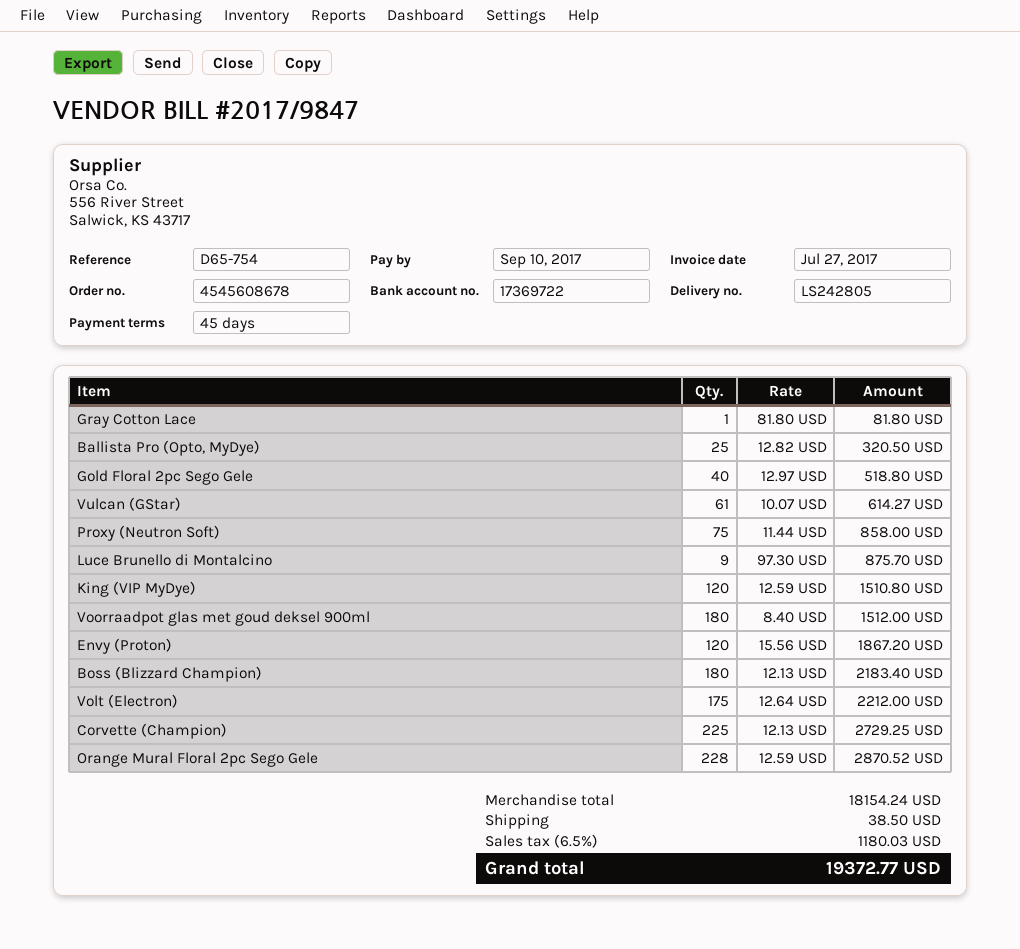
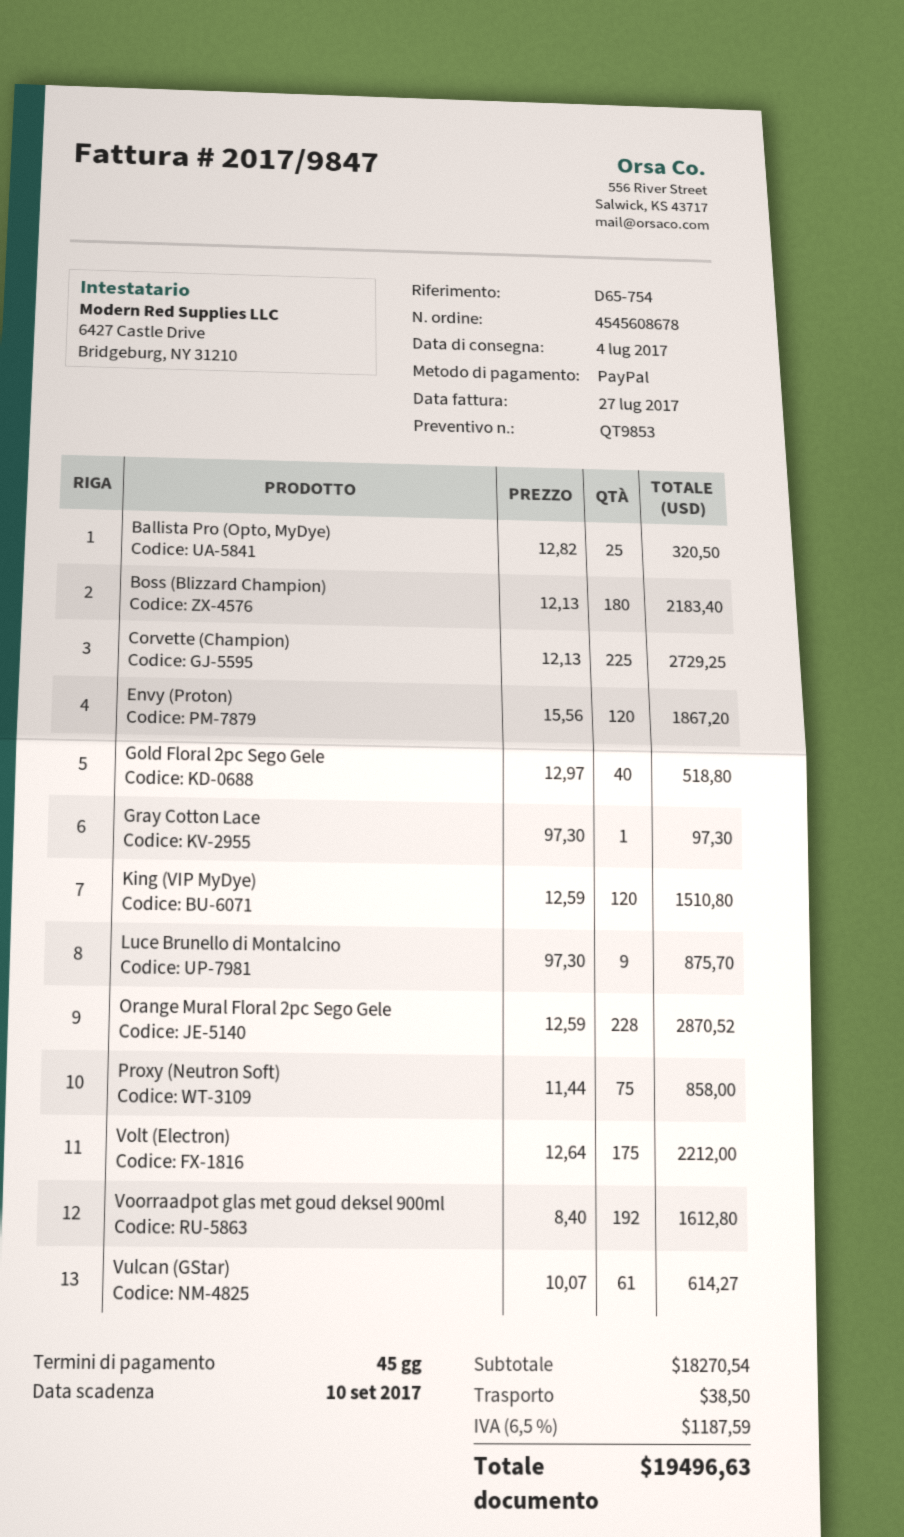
Gray Cotton Lace: 1 x 81.80 = 81.80 -> 1 x 97.30 = 97.30
Voorraadpot glas met goud deksel 900ml: 180 x 8.40 = 1512.00 -> 192 x 8.40 = 1612.80
subtotal: 18154.24 -> 18270.54
tax: 6.5% = 1180.03 -> 6.5% = 1187.59
total: 19372.77 -> 19496.63

